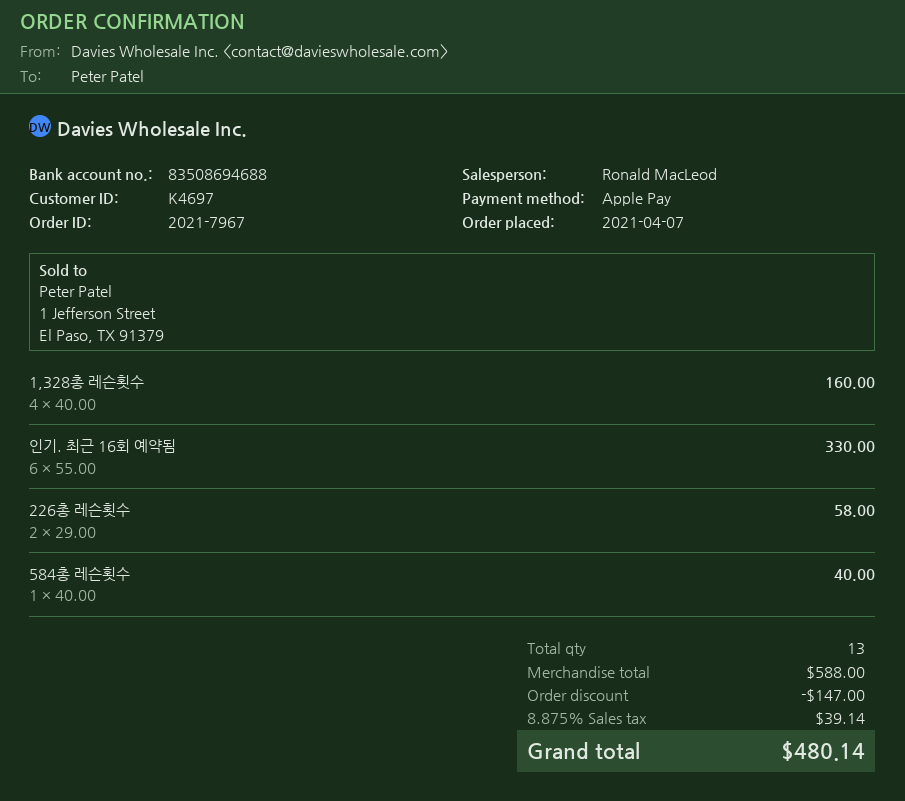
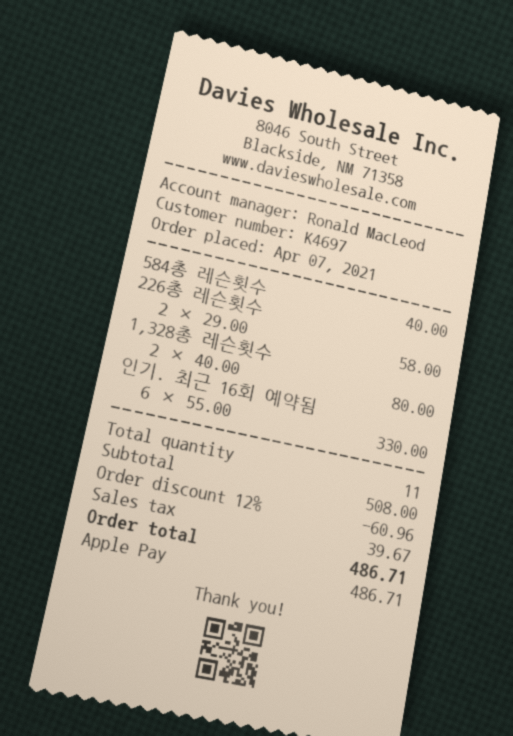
1,328총 레슨횟수: 4 x 40.00 = 160.00 -> 2 x 40.00 = 80.00
total quantity: 13 -> 11
subtotal: 588.00 -> 508.00
discount: 147.00 -> 60.96
tax: 39.14 -> 39.67
total: 480.14 -> 486.71

